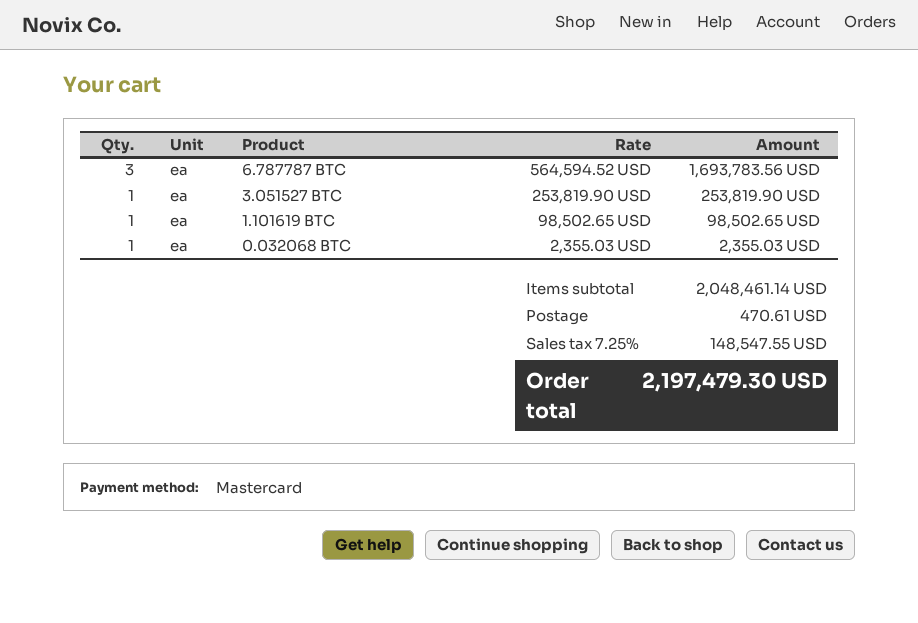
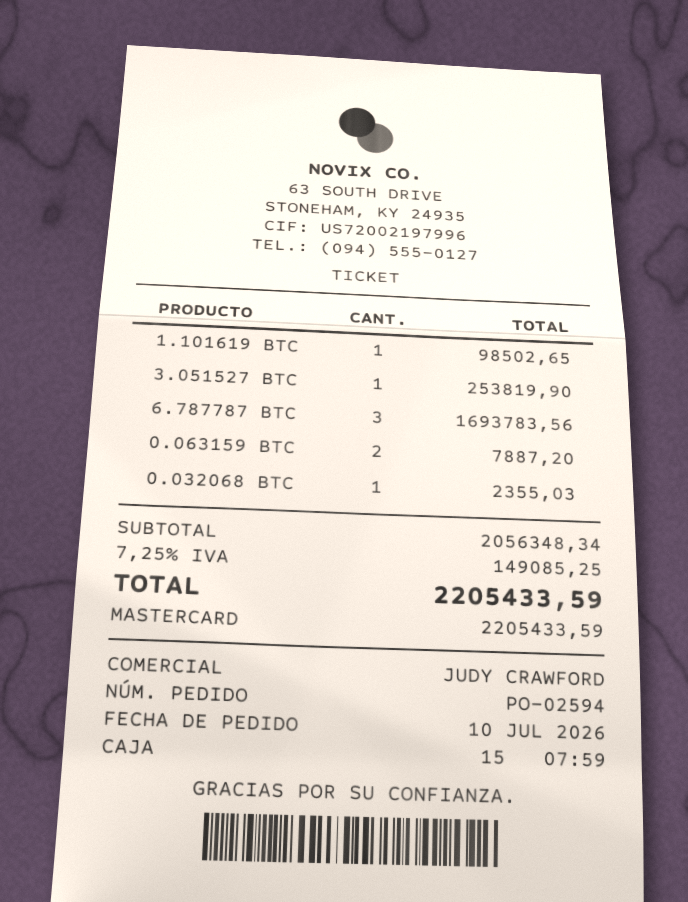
0.063159 BTC: none -> 2 for 7887.20
subtotal: 2048461.14 -> 2056348.34
shipping: 470.61 -> none
tax: 7.25% = 148547.55 -> 7.25% = 149085.25
total: 2197479.30 -> 2205433.59

